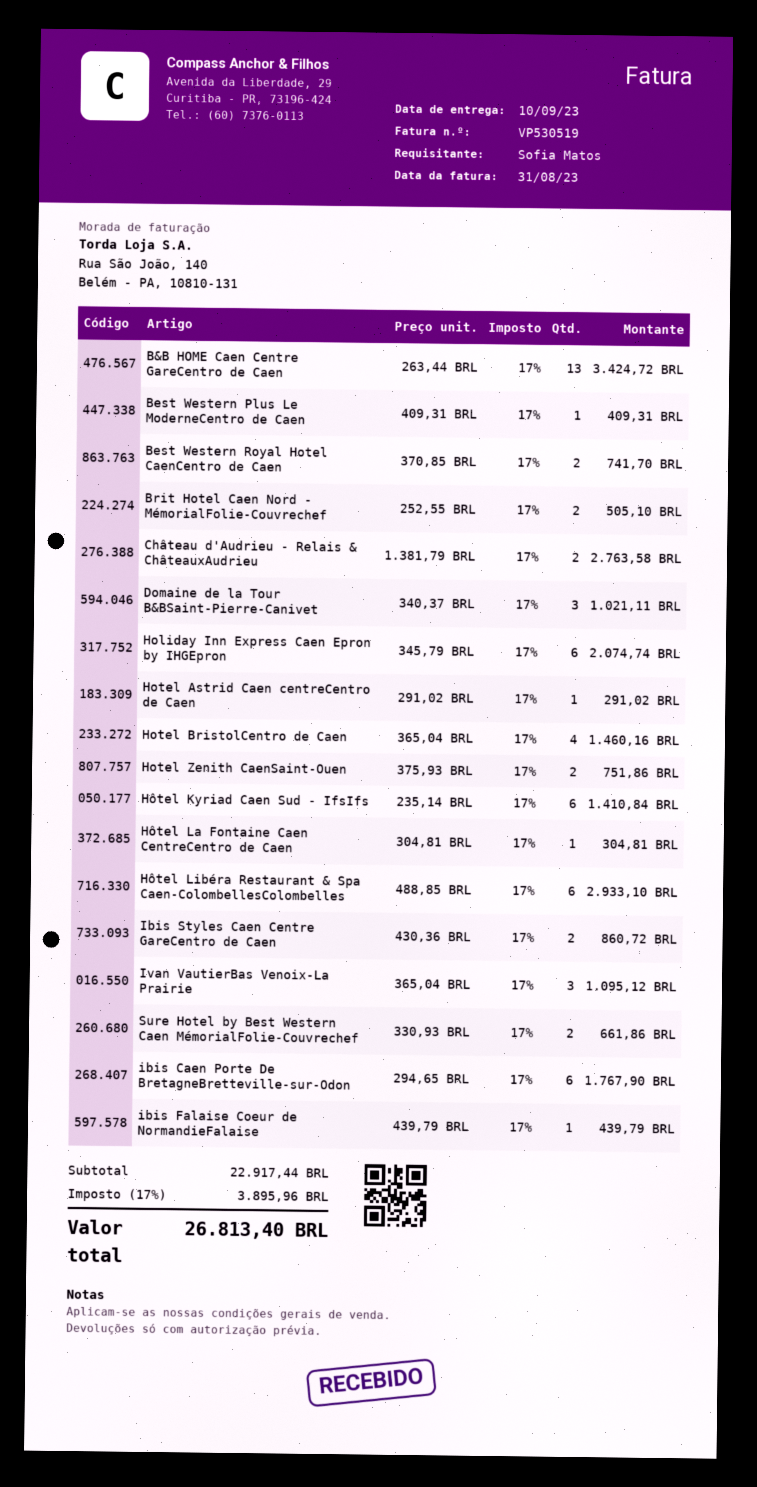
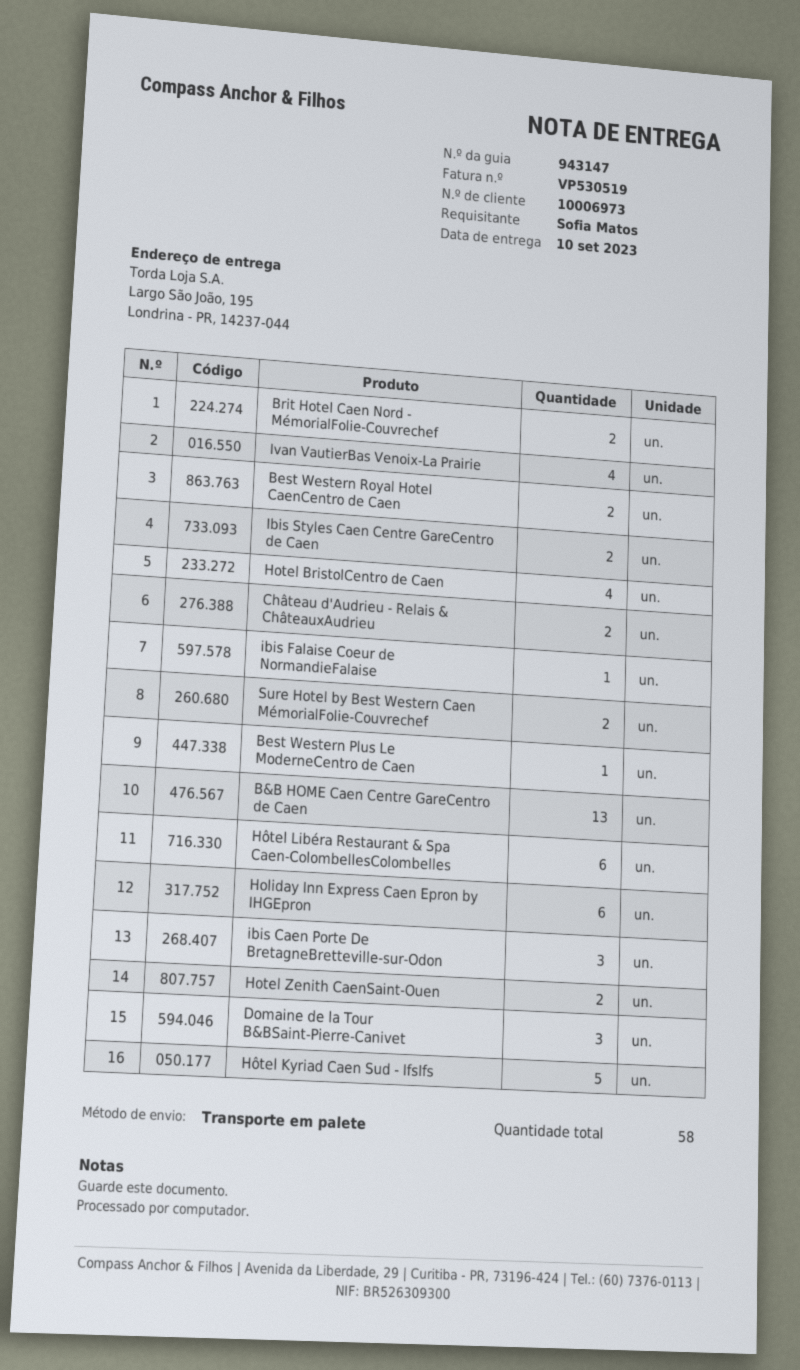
Hotel Astrid Caen centreCentro de Caen: 1 -> none
Hôtel Kyriad Caen Sud - IfsIfs: 6 -> 5
Hôtel La Fontaine Caen CentreCentro de Caen: 1 -> none
Ivan VautierBas Venoix-La Prairie: 3 -> 4
ibis Caen Porte De BretagneBretteville-sur-Odon: 6 -> 3

